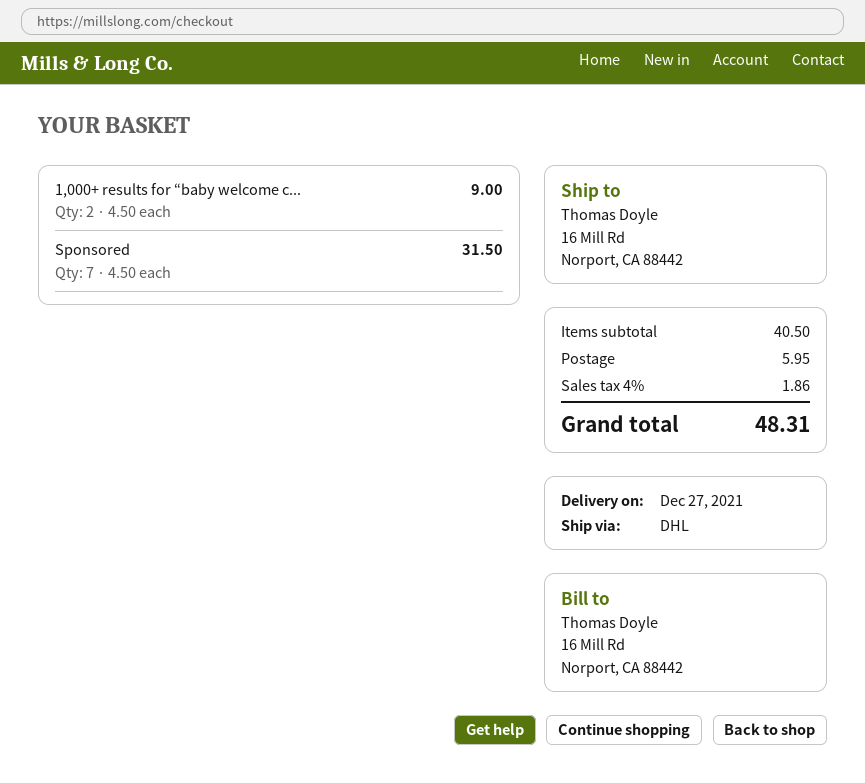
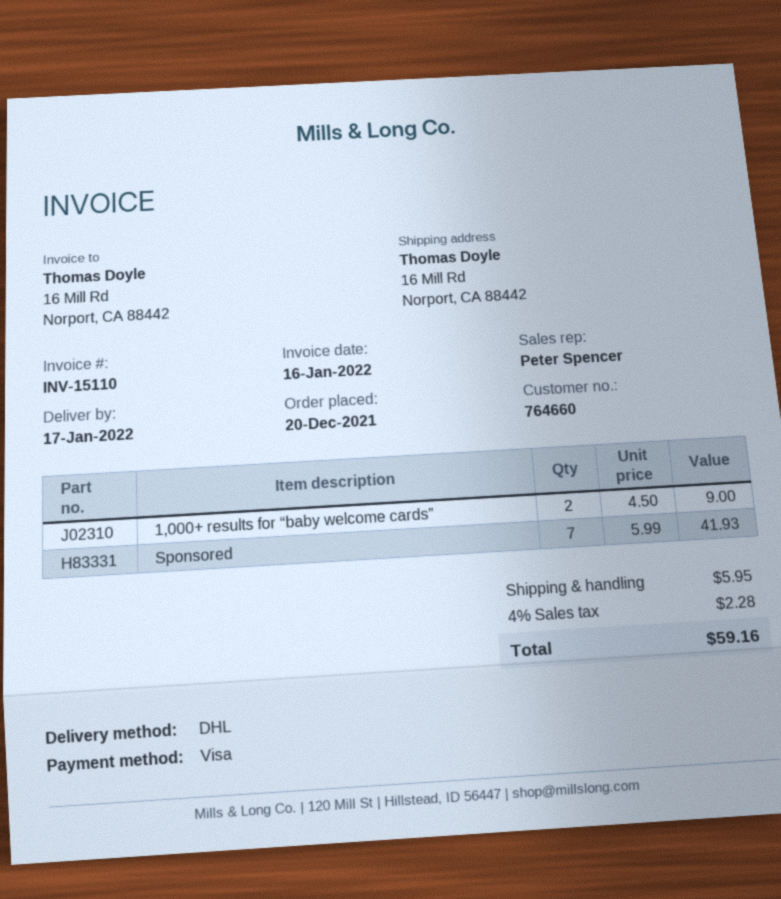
delivery date: 2021-12-27 -> 2022-01-17
Sponsored: 7 x 4.50 = 31.50 -> 7 x 5.99 = 41.93
tax: 4% = 1.86 -> 4% = 2.28
total: 48.31 -> 59.16

